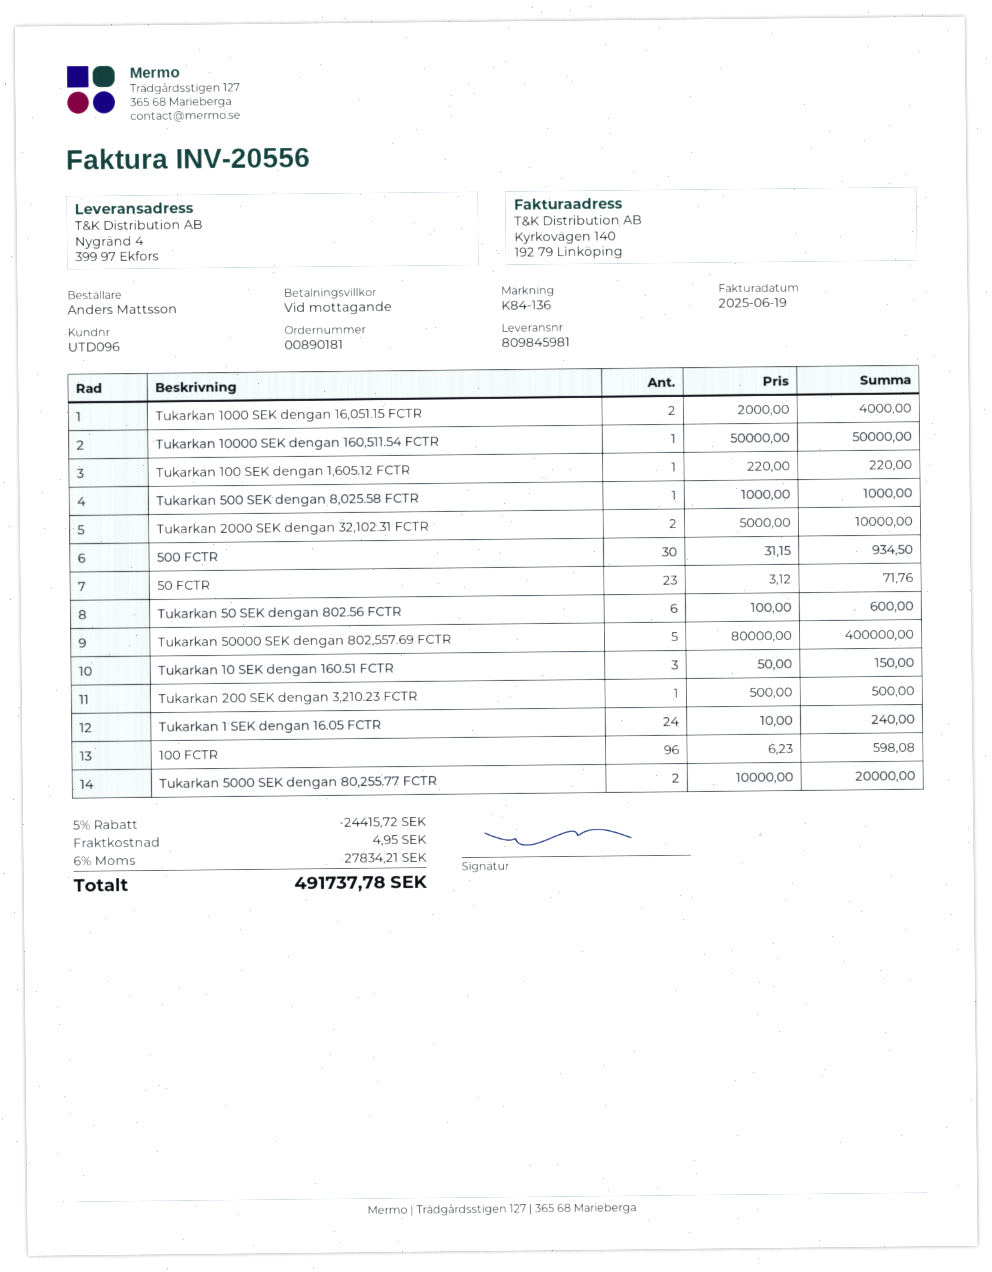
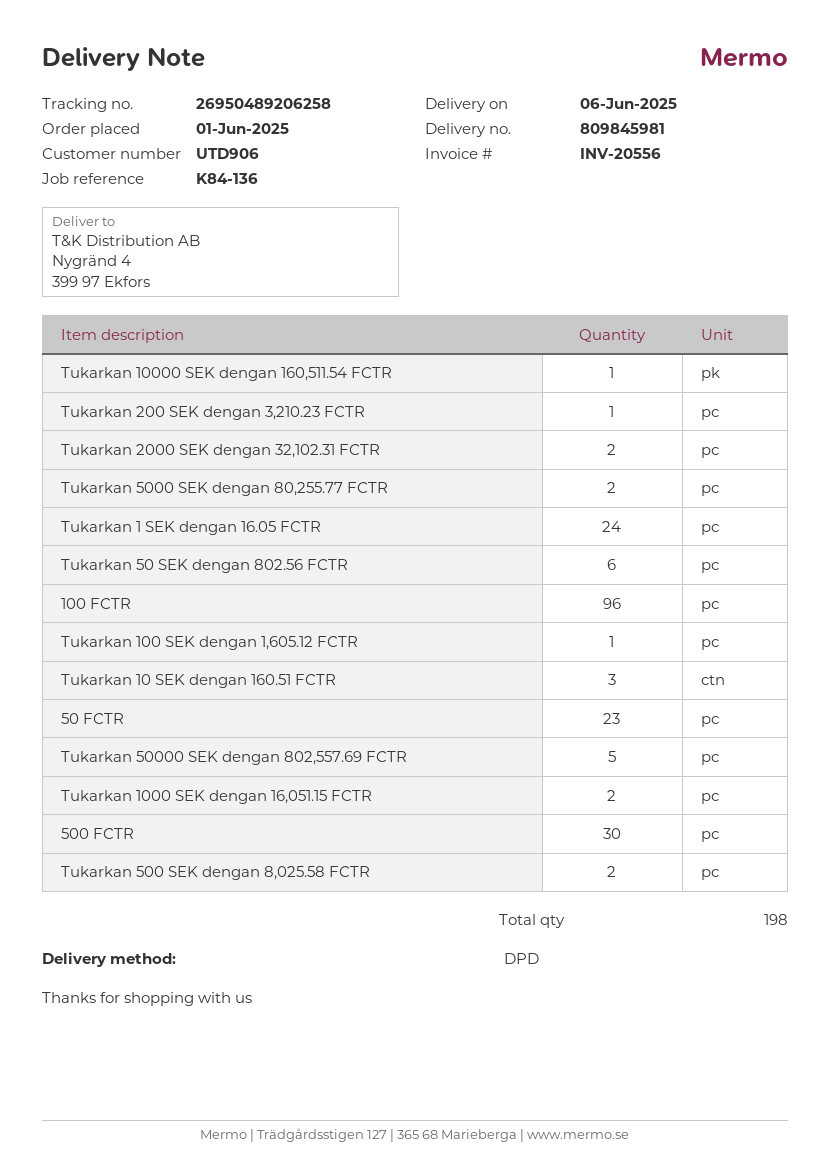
customer number: UTD096 -> UTD906
Tukarkan 500 SEK dengan 8,025.58 FCTR: 1 -> 2

